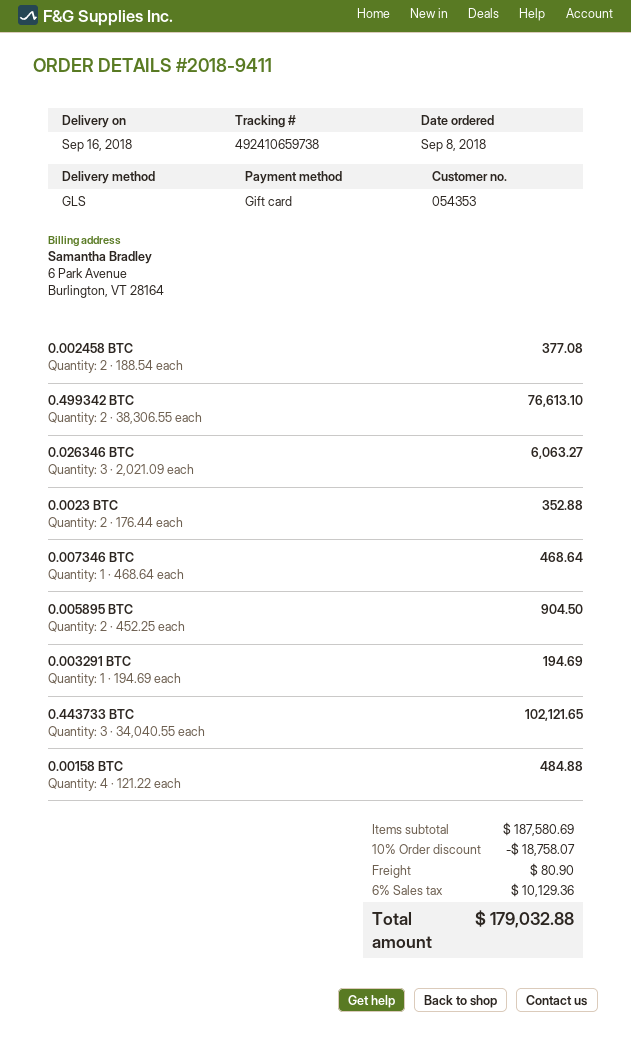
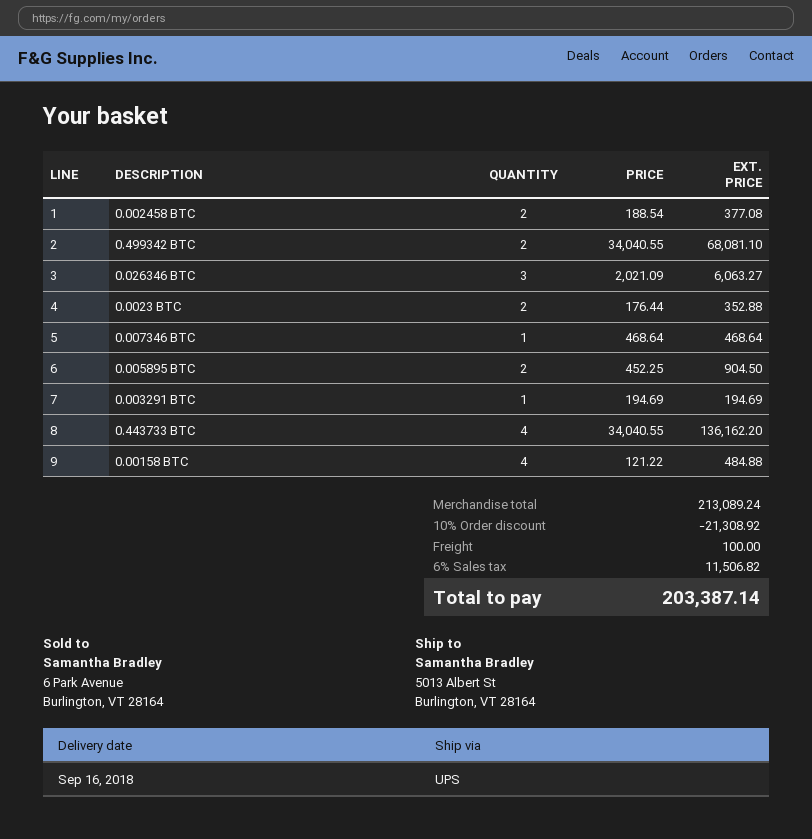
shipping method: GLS -> UPS
0.499342 BTC: 2 x 38306.55 = 76613.10 -> 2 x 34040.55 = 68081.10
0.443733 BTC: 3 x 34040.55 = 102121.65 -> 4 x 34040.55 = 136162.20
subtotal: 187580.69 -> 213089.24
discount: 10% = 18758.07 -> 10% = 21308.92
shipping: 80.90 -> 100.00
tax: 6% = 10129.36 -> 6% = 11506.82
total: 179032.88 -> 203387.14

